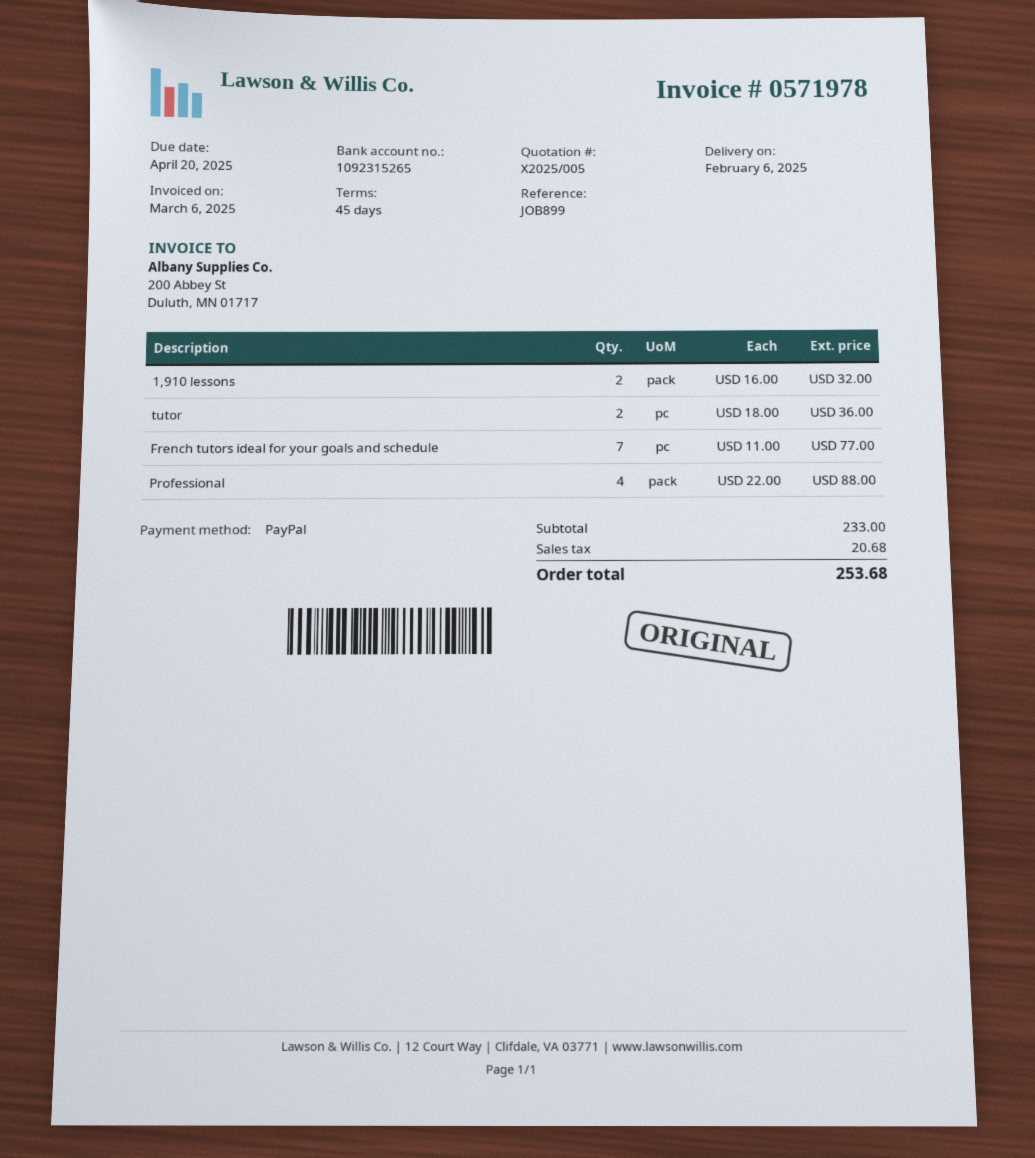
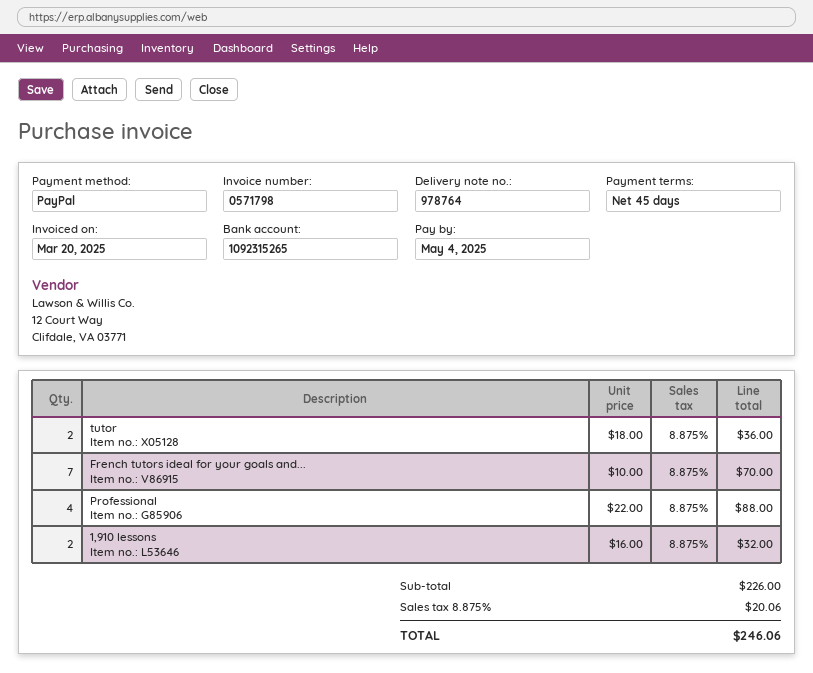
invoice number: 0571978 -> 0571798
invoice date: 2025-03-06 -> 2025-03-20
due date: 2025-04-20 -> 2025-05-04
French tutors ideal for your goals and schedule: 7 x 11.00 = 77.00 -> 7 x 10.00 = 70.00
subtotal: 233.00 -> 226.00
tax: 20.68 -> 20.06
total: 253.68 -> 246.06

